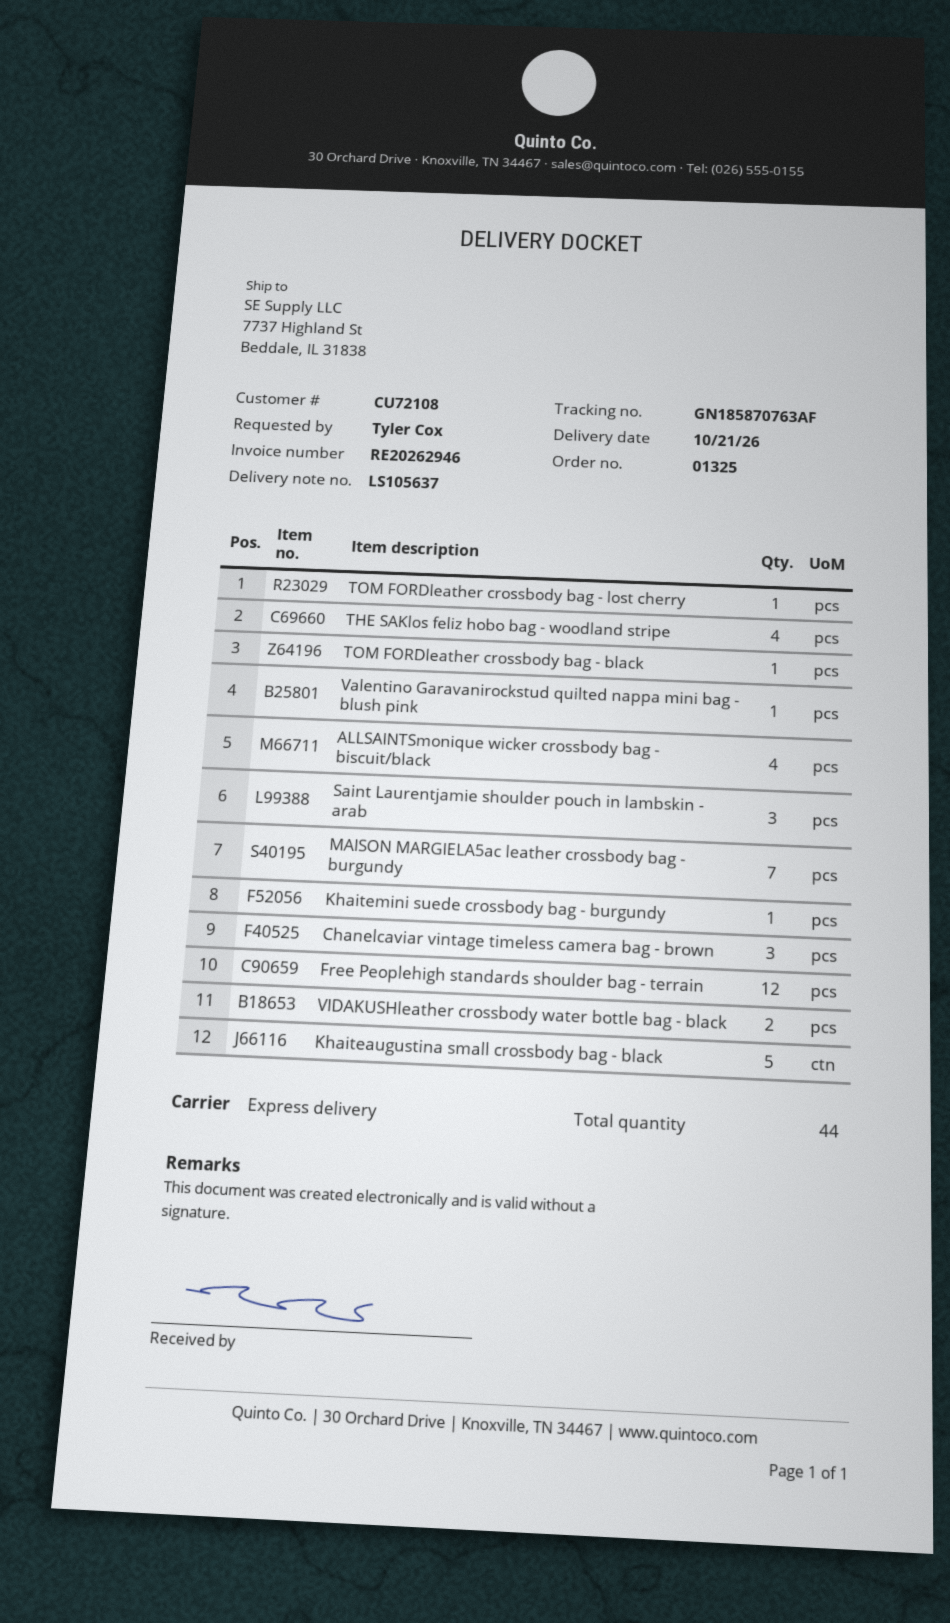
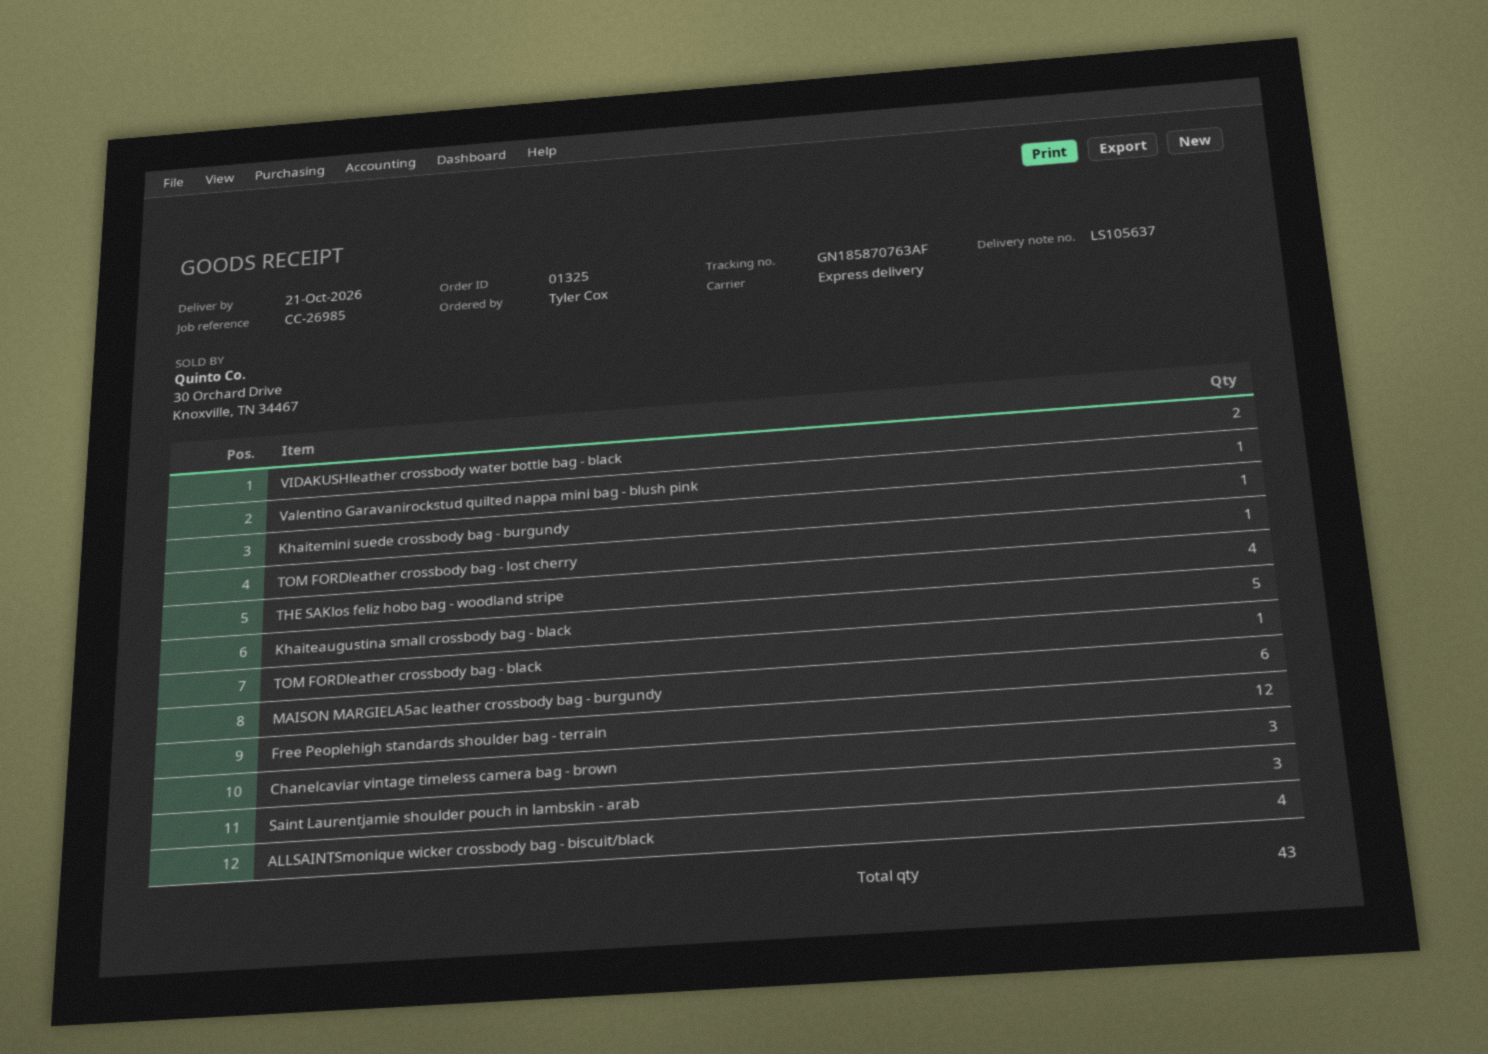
MAISON MARGIELA5ac leather crossbody bag - burgundy: 7 -> 6
total quantity: 44 -> 43

